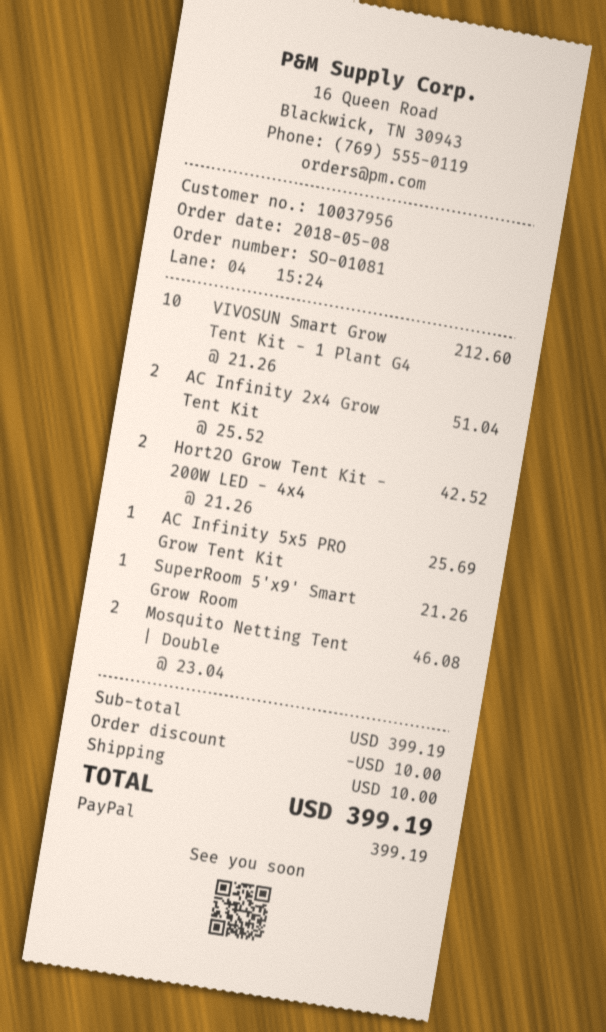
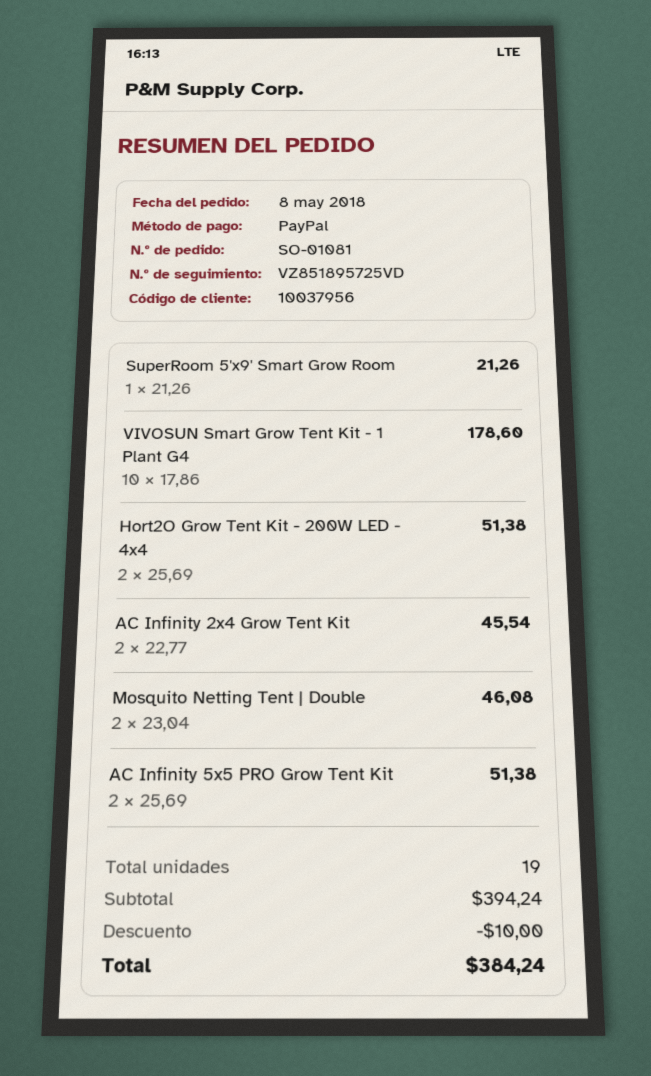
VIVOSUN Smart Grow Tent Kit - 1 Plant G4: 10 x 21.26 = 212.60 -> 10 x 17.86 = 178.60
AC Infinity 2x4 Grow Tent Kit: 2 x 25.52 = 51.04 -> 2 x 22.77 = 45.54
Hort2O Grow Tent Kit - 200W LED - 4x4: 2 x 21.26 = 42.52 -> 2 x 25.69 = 51.38
AC Infinity 5x5 PRO Grow Tent Kit: 1 x 25.69 = 25.69 -> 2 x 25.69 = 51.38
subtotal: 399.19 -> 394.24
shipping: 10.00 -> none
total: 399.19 -> 384.24

